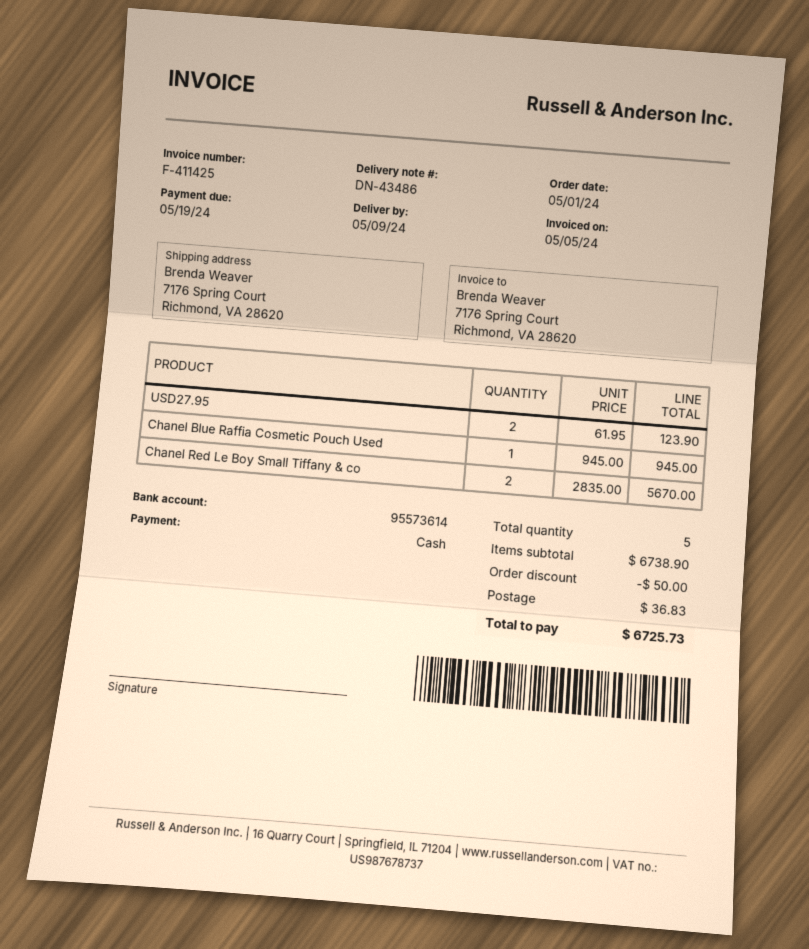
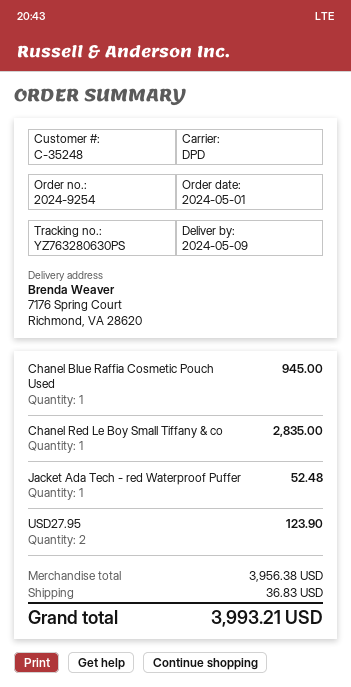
Chanel Red Le Boy Small Tiffany & co: 2 for 5670.00 -> 1 for 2835.00
Jacket Ada Tech - red Waterproof Puffer: none -> 1 for 52.48
subtotal: 6738.90 -> 3956.38
discount: 50.00 -> none
total: 6725.73 -> 3993.21

